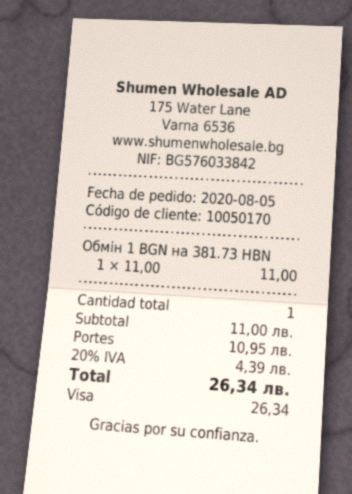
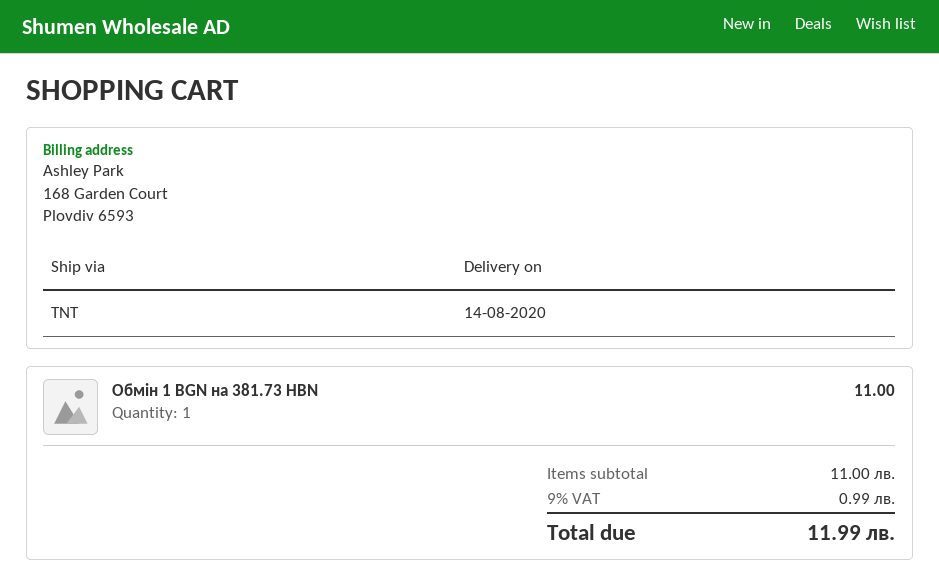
shipping: 10.95 -> none
tax: 20% = 4.39 -> 9% = 0.99
total: 26.34 -> 11.99

